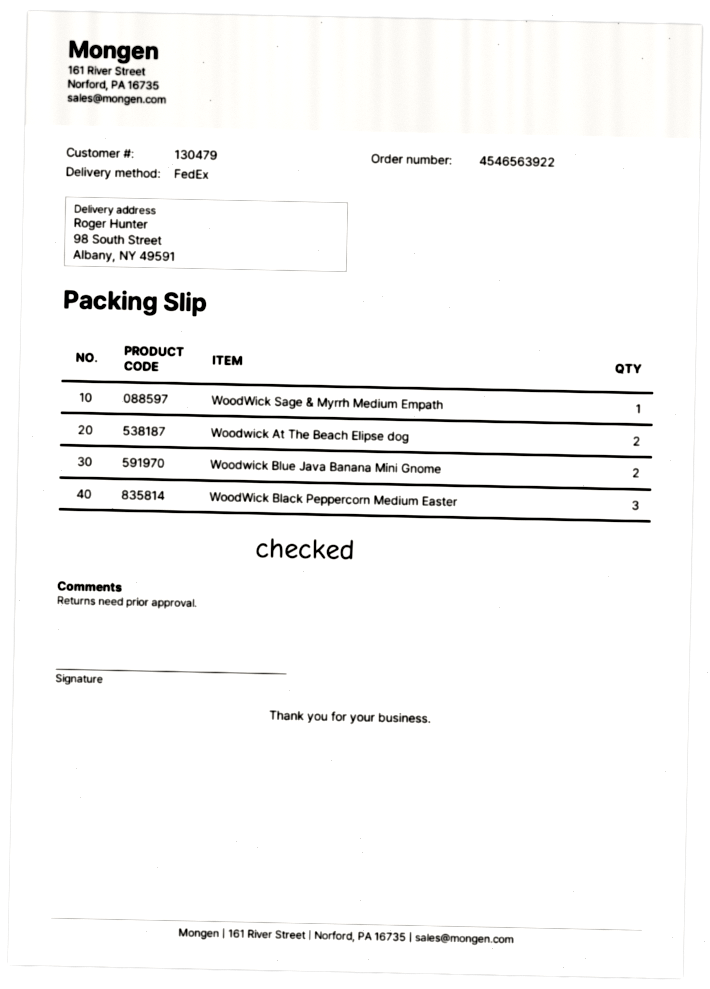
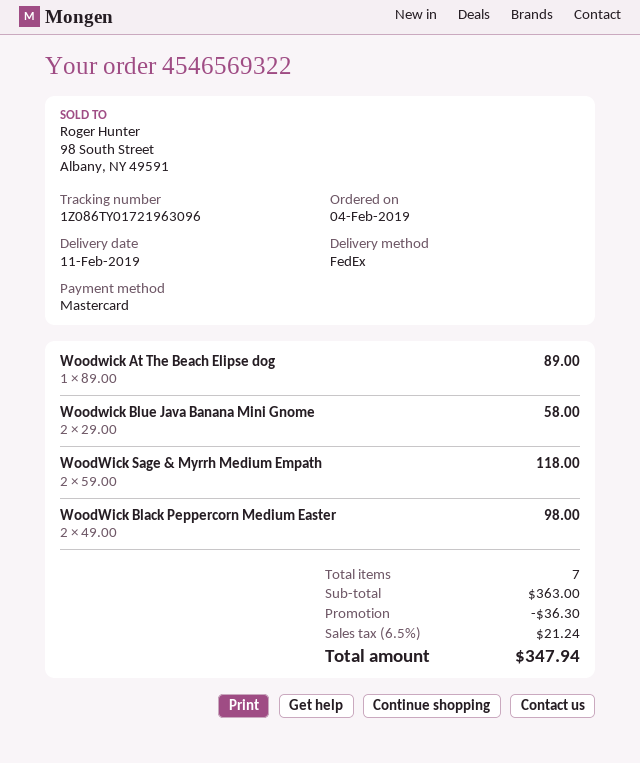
order number: 4546563922 -> 4546569322
WoodWick Sage & Myrrh Medium Empath: 1 -> 2
Woodwick At The Beach Elipse dog: 2 -> 1
WoodWick Black Peppercorn Medium Easter: 3 -> 2

